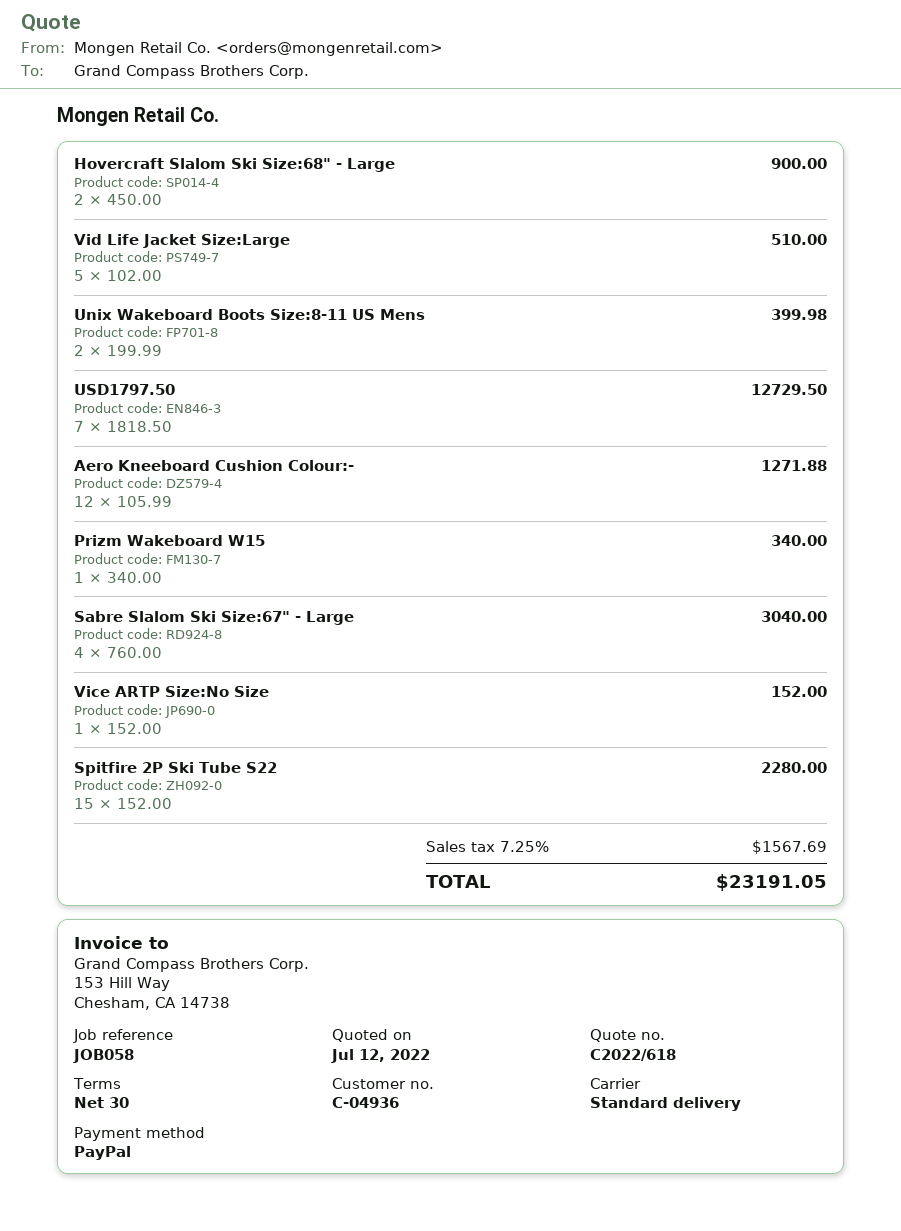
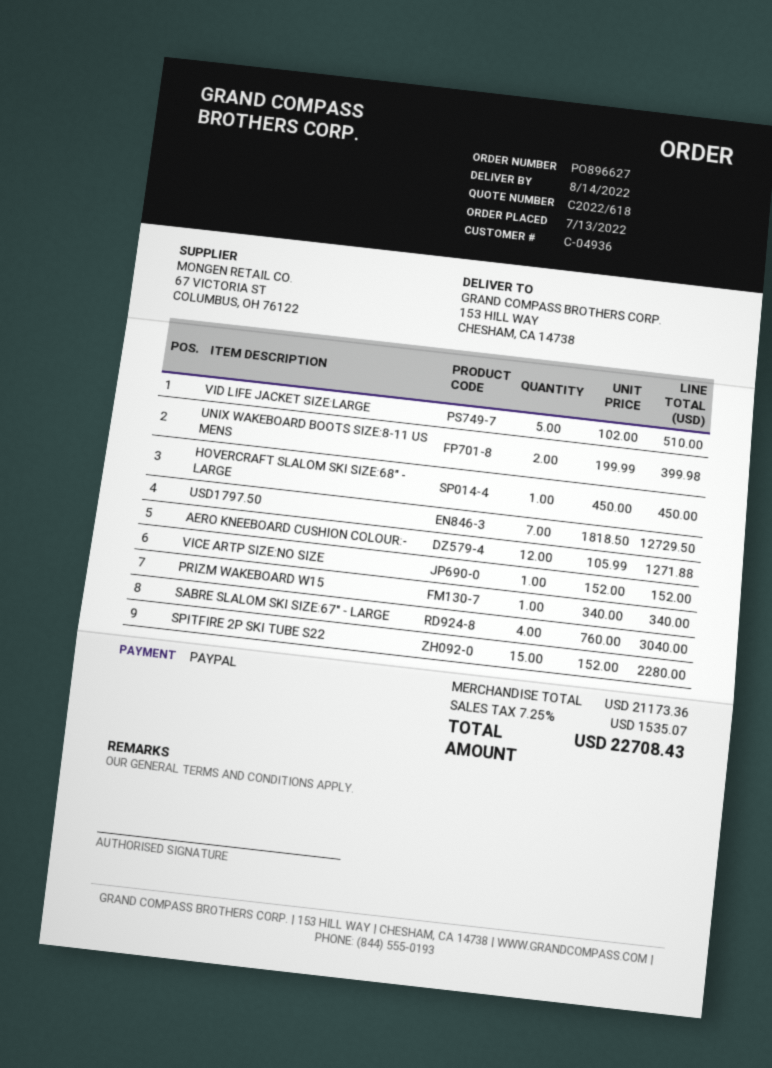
Hovercraft Slalom Ski Size:68" - Large: 2 x 450.00 = 900.00 -> 1 x 450.00 = 450.00
tax: 7.25% = 1567.69 -> 7.25% = 1535.07
total: 23191.05 -> 22708.43

